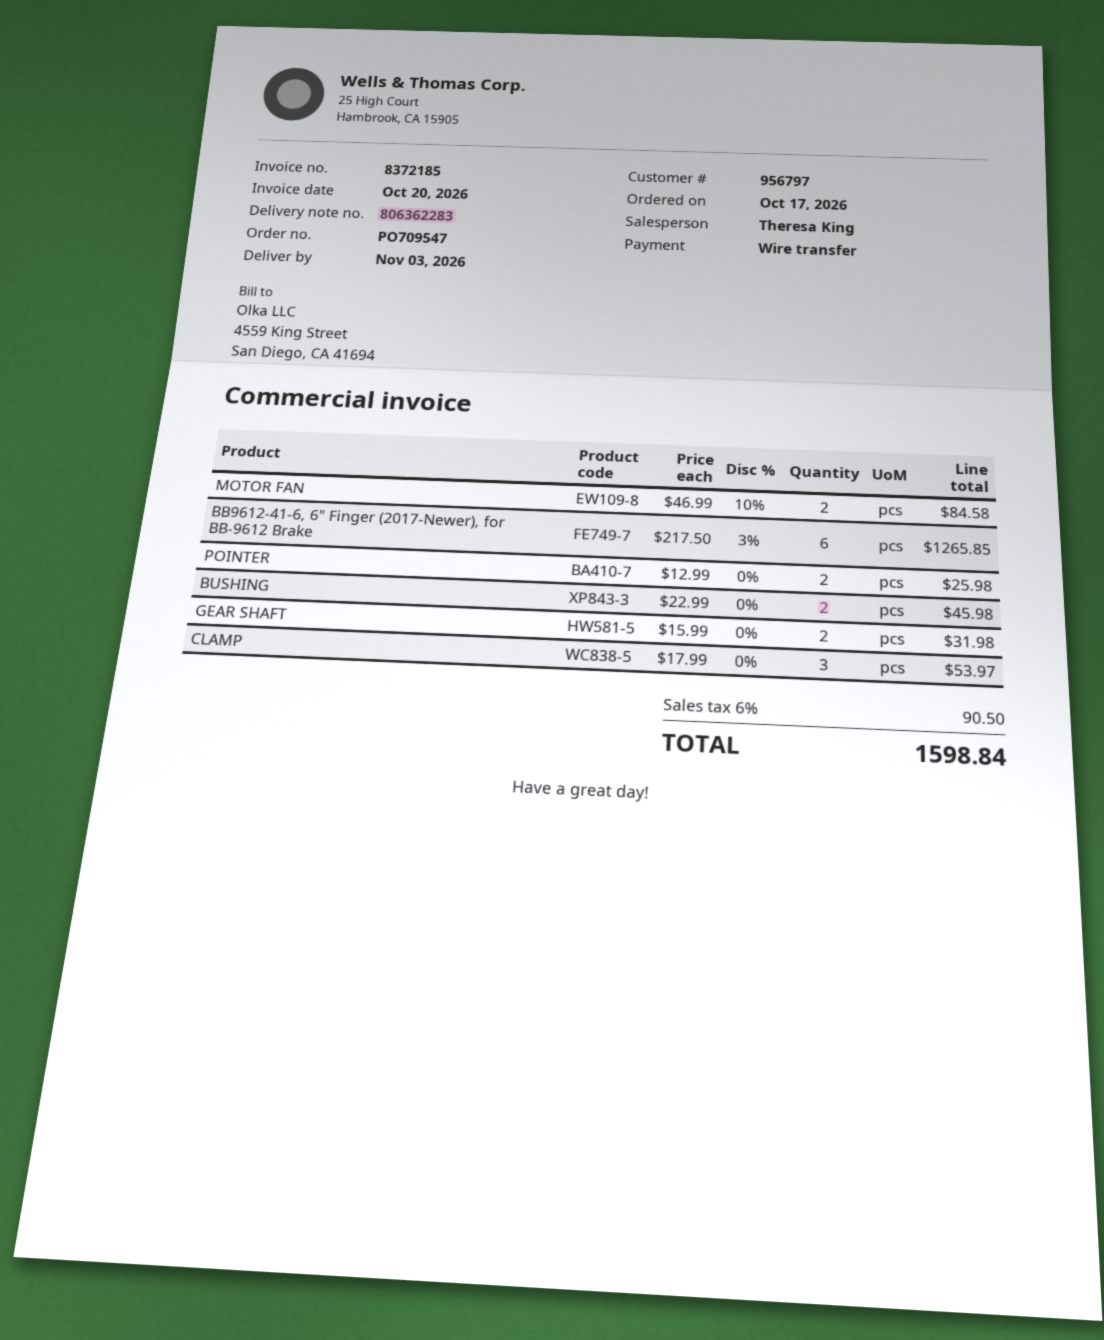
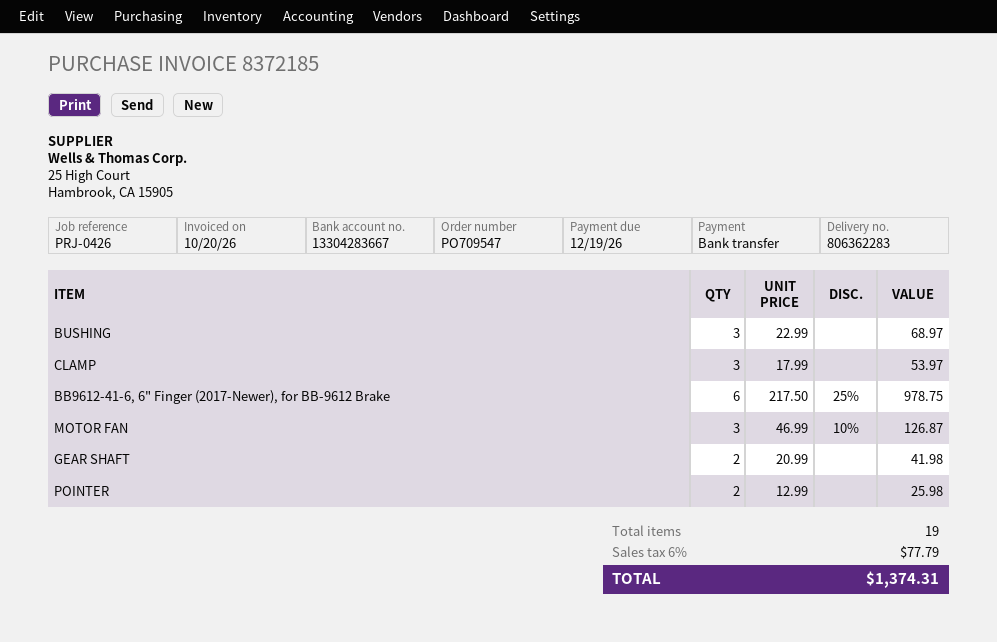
MOTOR FAN: 2 x 46.99 - 10% = 84.58 -> 3 x 46.99 - 10% = 126.87
BB9612-41-6, 6" Finger (2017-Newer), for BB-9612 Brake: 6 x 217.50 - 3% = 1265.85 -> 6 x 217.50 - 25% = 978.75
BUSHING: 2 x 22.99 = 45.98 -> 3 x 22.99 = 68.97
GEAR SHAFT: 2 x 15.99 = 31.98 -> 2 x 20.99 = 41.98
tax: 6% = 90.50 -> 6% = 77.79
total: 1598.84 -> 1374.31

